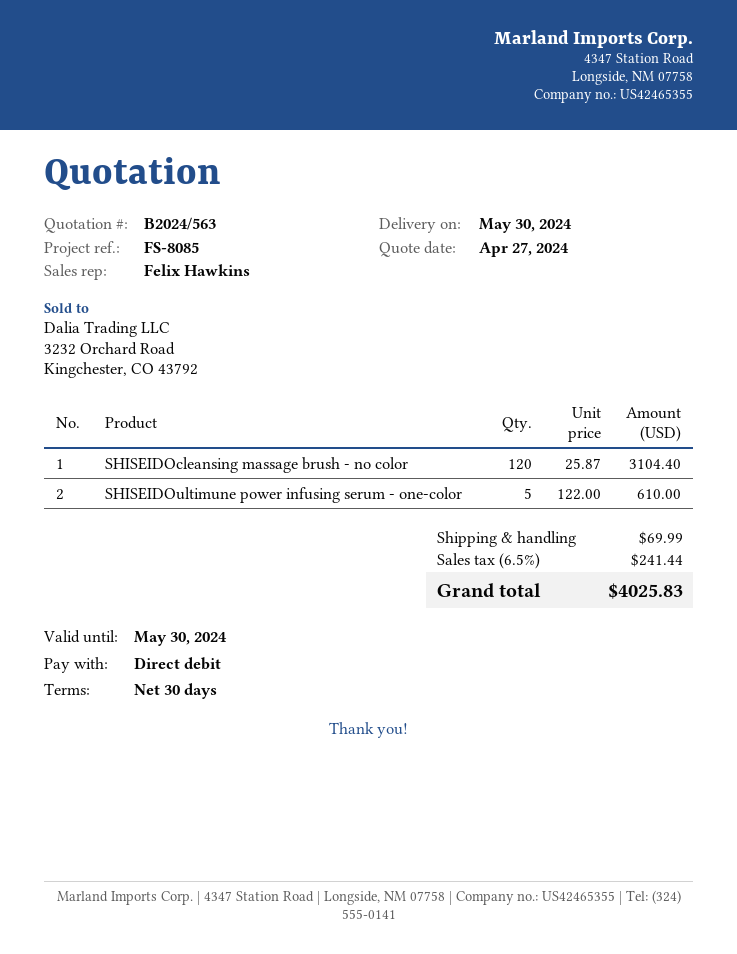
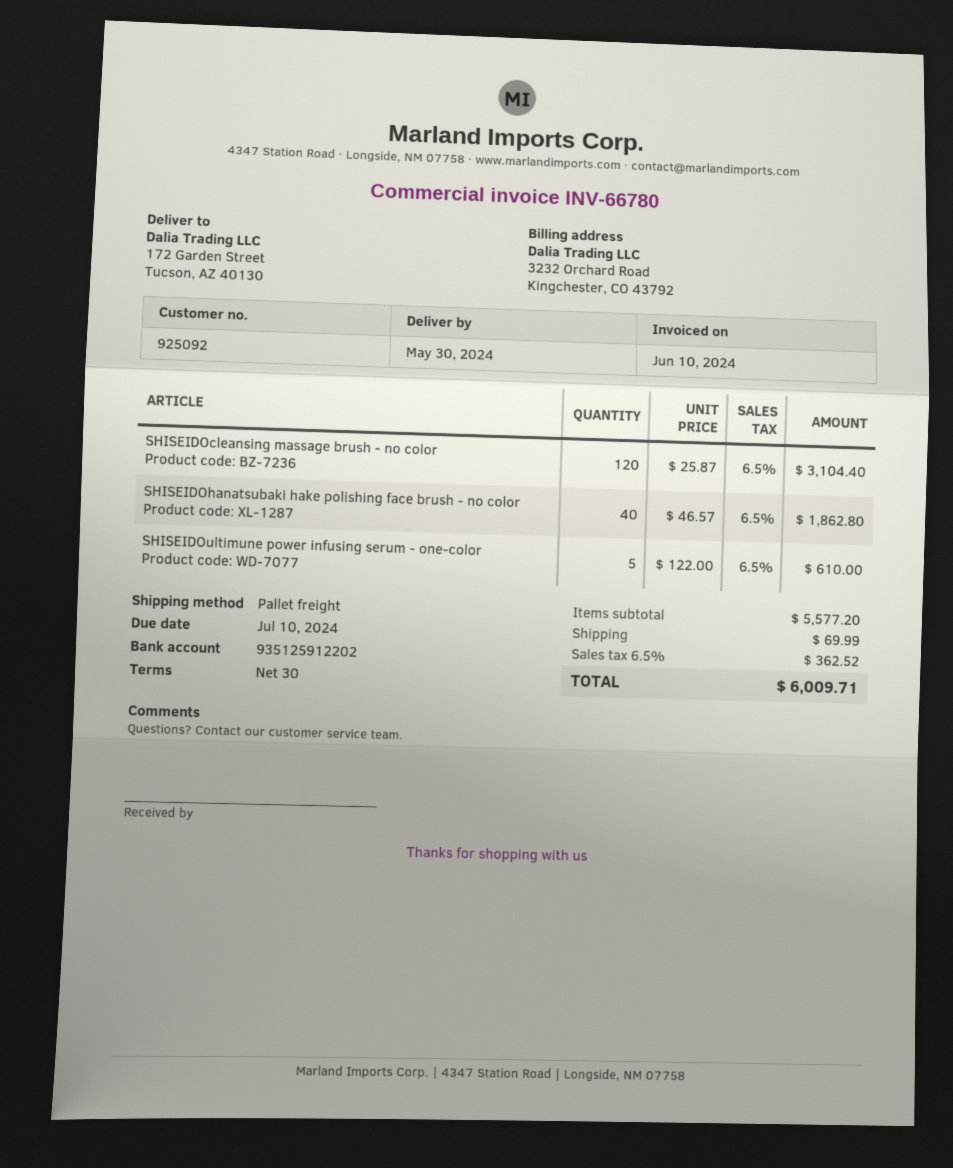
SHISEIDOhanatsubaki hake polishing face brush - no color: none -> 40 x 46.57 = 1862.80
tax: 6.5% = 241.44 -> 6.5% = 362.52
total: 4025.83 -> 6009.71

